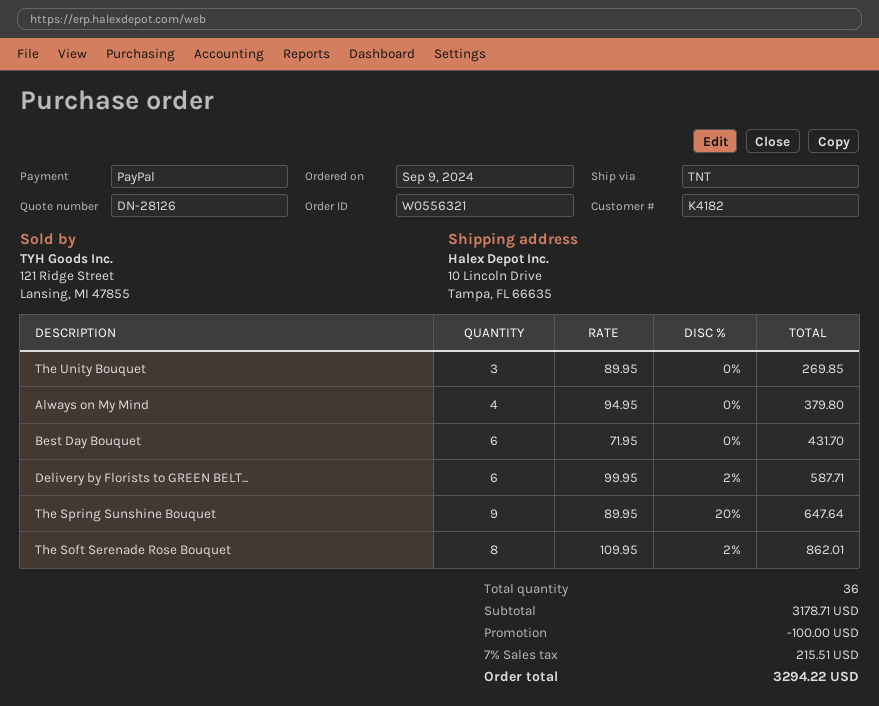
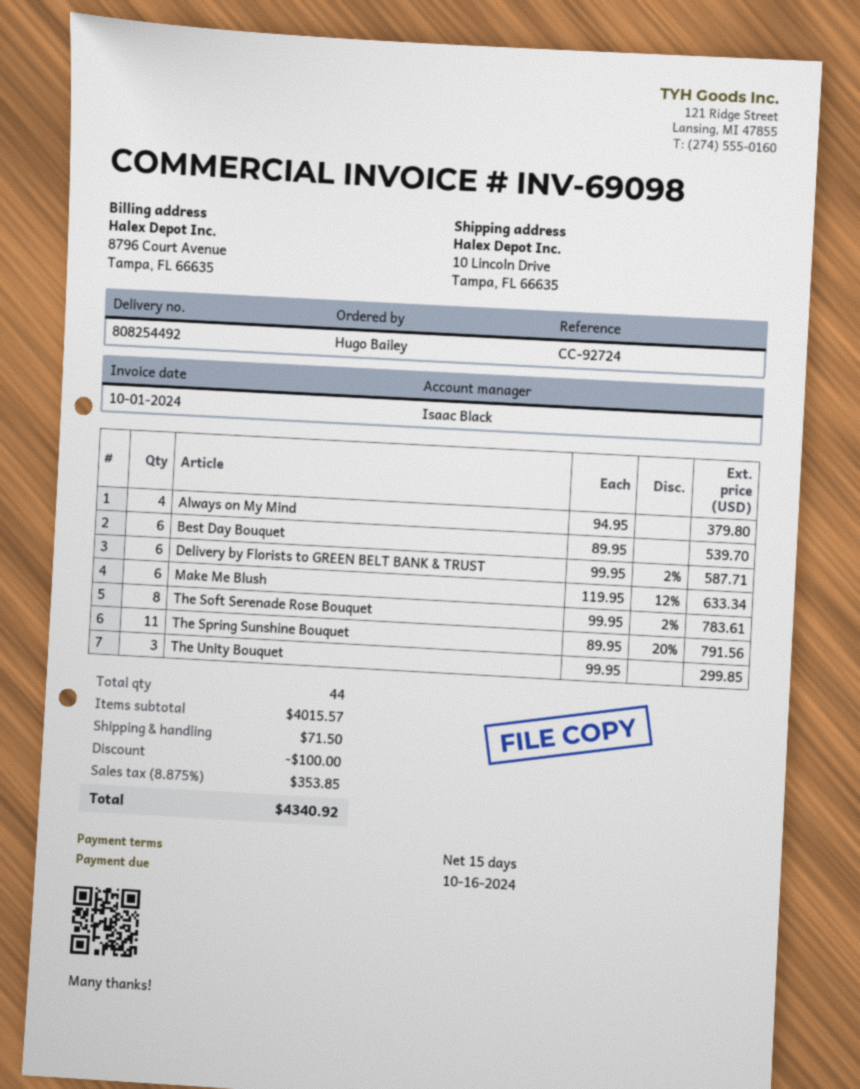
The Unity Bouquet: 3 x 89.95 = 269.85 -> 3 x 99.95 = 299.85
Best Day Bouquet: 6 x 71.95 = 431.70 -> 6 x 89.95 = 539.70
The Spring Sunshine Bouquet: 9 x 89.95 - 20% = 647.64 -> 11 x 89.95 - 20% = 791.56
The Soft Serenade Rose Bouquet: 8 x 109.95 - 2% = 862.01 -> 8 x 99.95 - 2% = 783.61
Make Me Blush: none -> 6 x 119.95 - 12% = 633.34
total quantity: 36 -> 44
subtotal: 3178.71 -> 4015.57
shipping: none -> 71.50
tax: 7% = 215.51 -> 8.875% = 353.85
total: 3294.22 -> 4340.92

